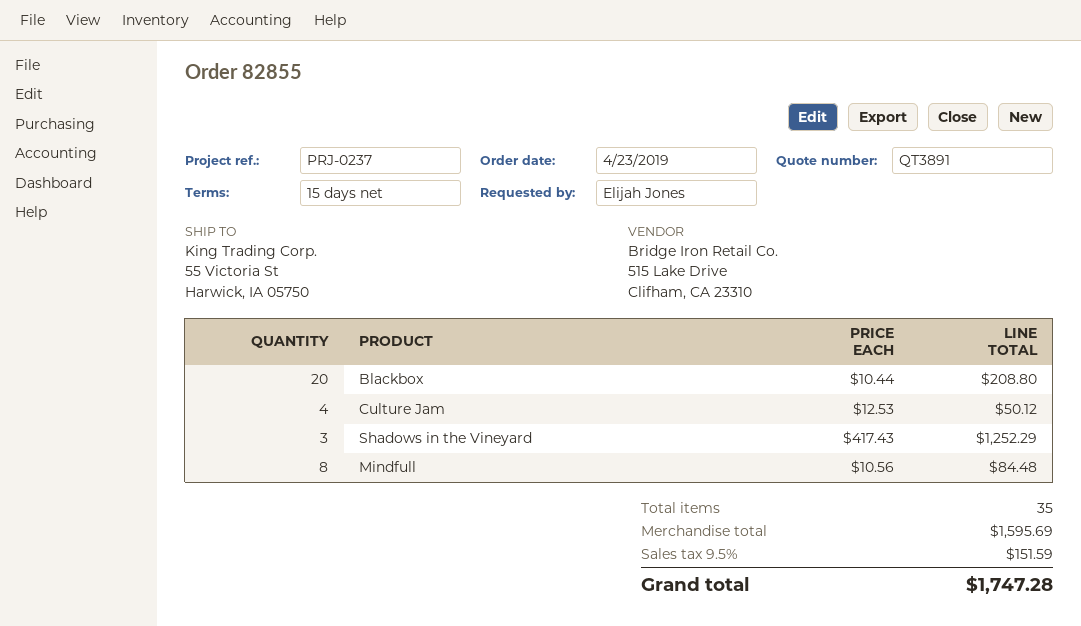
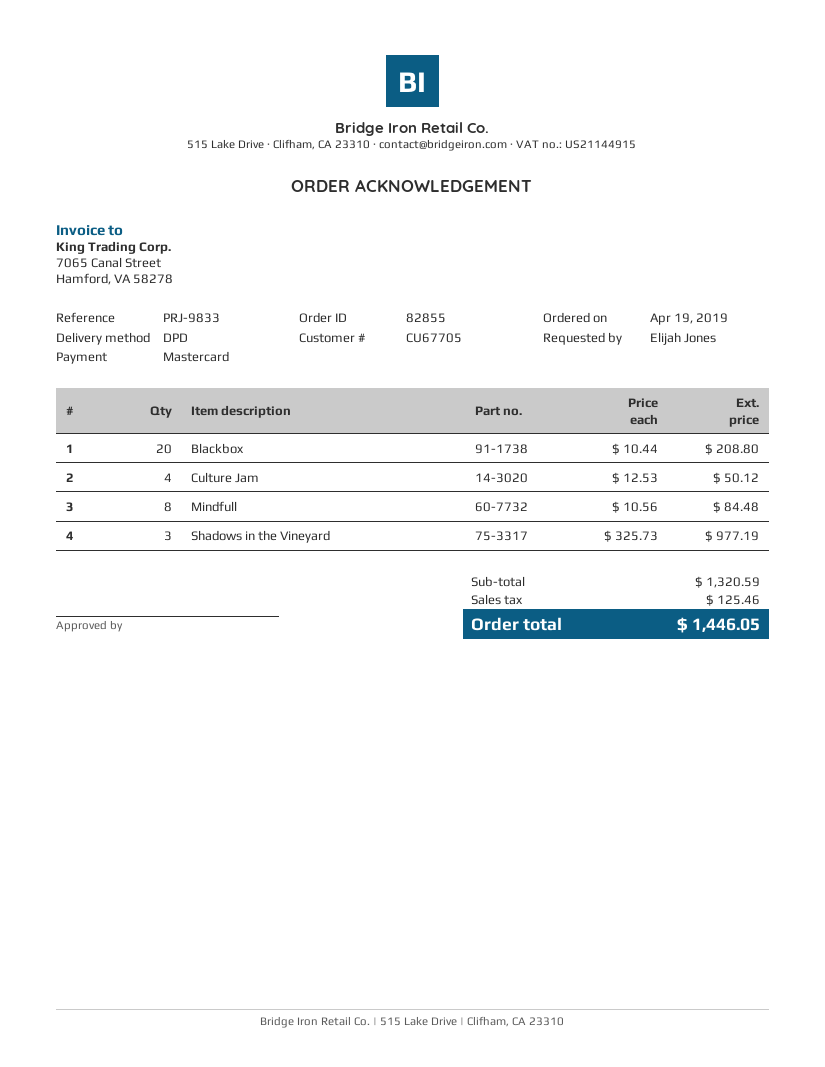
order date: 2019-04-23 -> 2019-04-19
reference: PRJ-0237 -> PRJ-9833
Shadows in the Vineyard: 3 x 417.43 = 1252.29 -> 3 x 325.73 = 977.19
subtotal: 1595.69 -> 1320.59
tax: 151.59 -> 125.46
total: 1747.28 -> 1446.05

